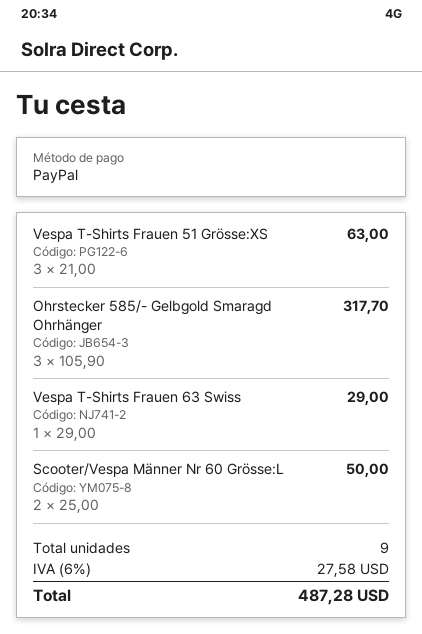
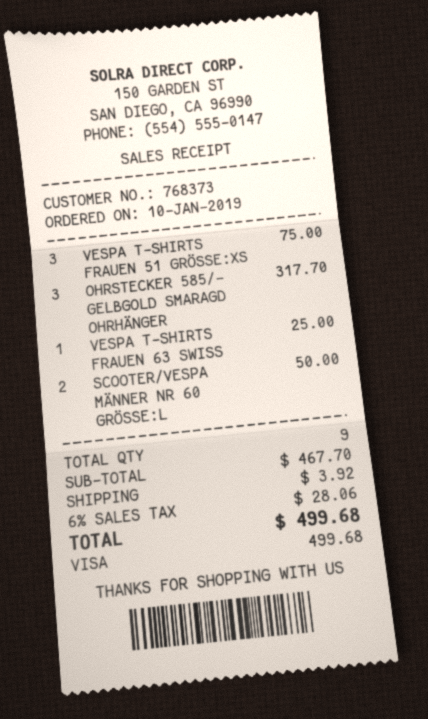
payment method: PayPal -> Visa
Vespa T-Shirts Frauen 51 Grösse:XS: 3 for 63.00 -> 3 for 75.00
Vespa T-Shirts Frauen 63 Swiss: 1 for 29.00 -> 1 for 25.00
shipping: none -> 3.92
tax: 6% = 27.58 -> 6% = 28.06
total: 487.28 -> 499.68

